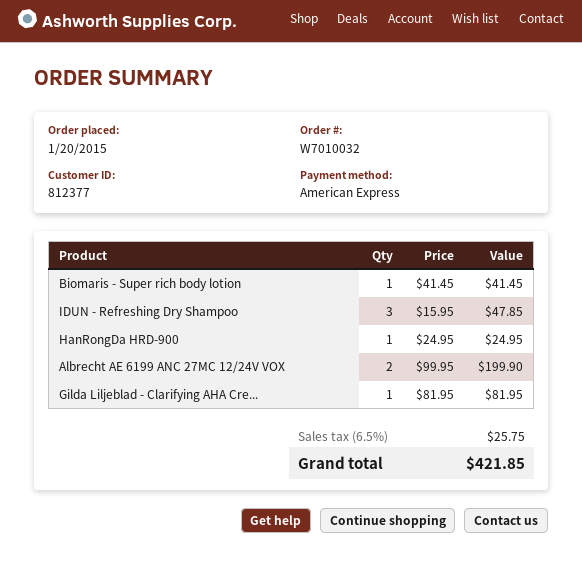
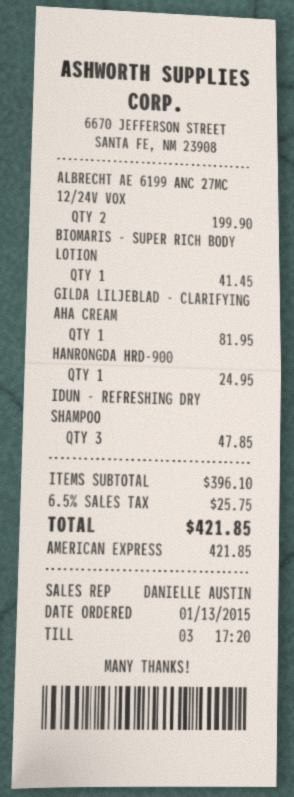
order date: 2015-01-20 -> 2015-01-13

